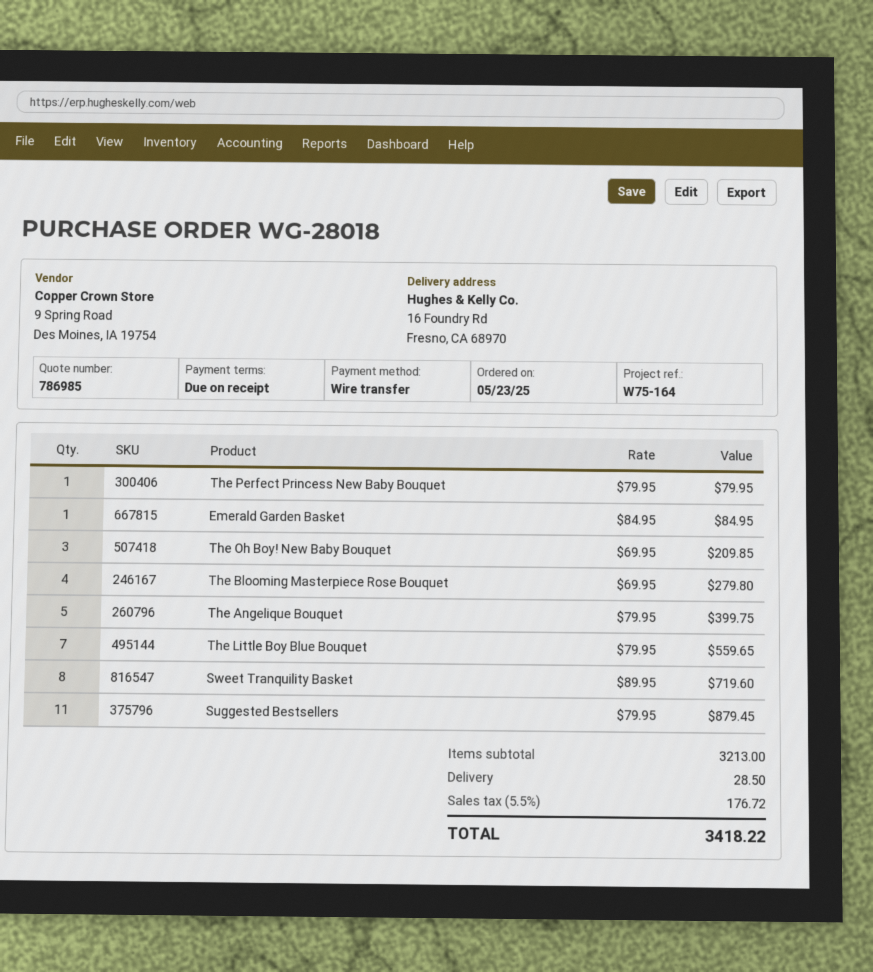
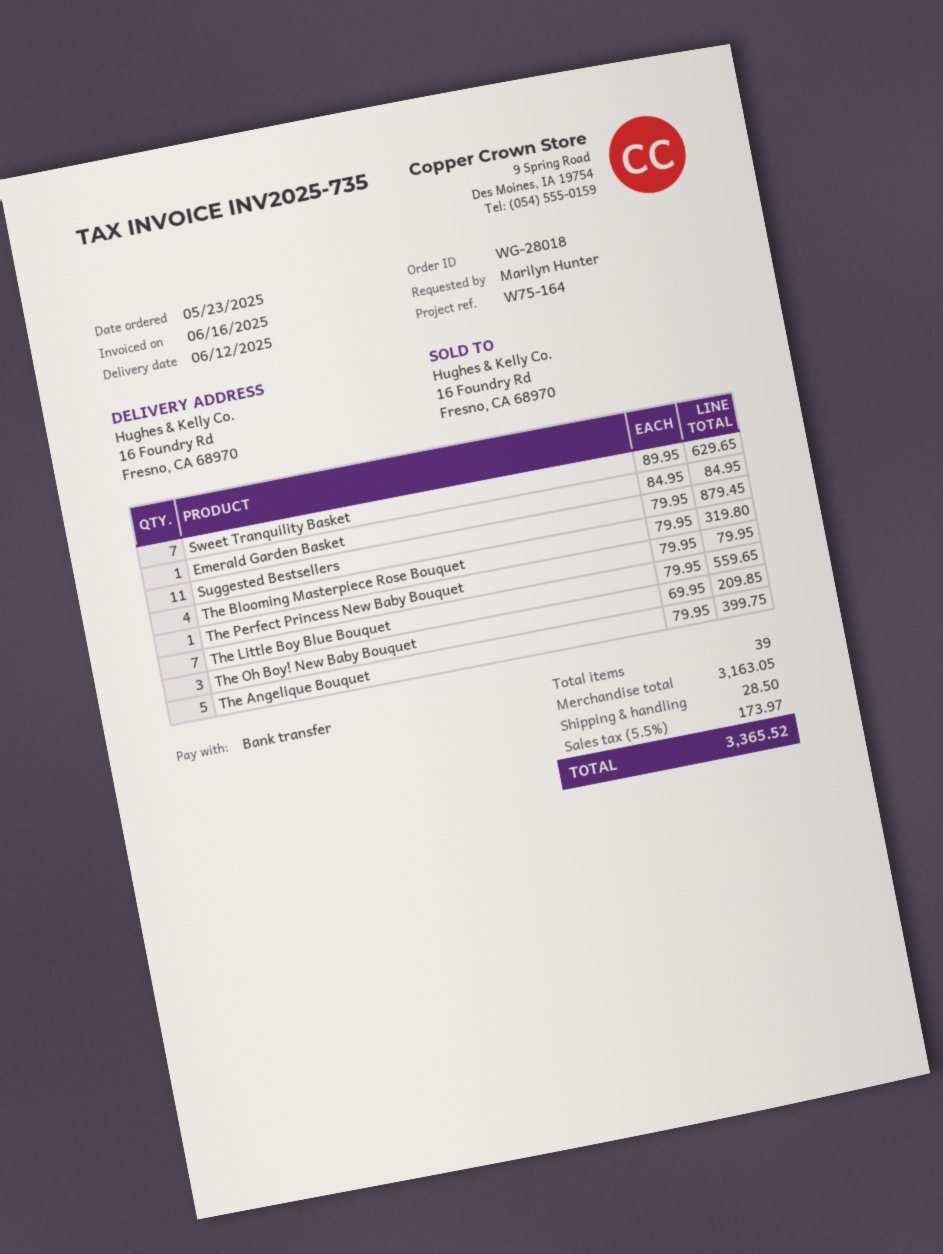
The Blooming Masterpiece Rose Bouquet: 4 x 69.95 = 279.80 -> 4 x 79.95 = 319.80
Sweet Tranquility Basket: 8 x 89.95 = 719.60 -> 7 x 89.95 = 629.65
subtotal: 3213.00 -> 3163.05
tax: 5.5% = 176.72 -> 5.5% = 173.97
total: 3418.22 -> 3365.52

